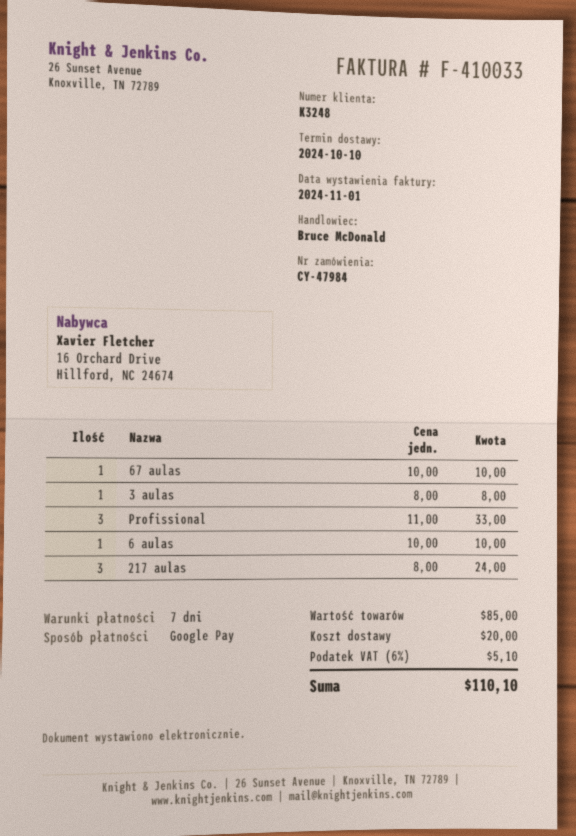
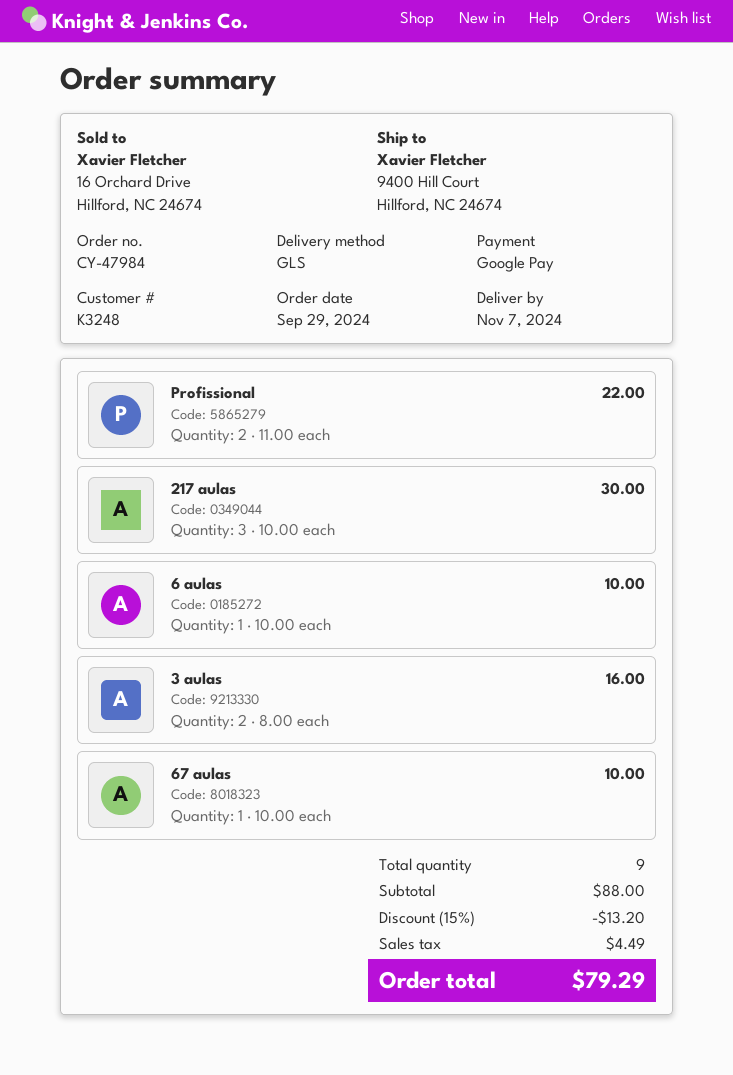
delivery date: 2024-10-10 -> 2024-11-07
3 aulas: 1 x 8.00 = 8.00 -> 2 x 8.00 = 16.00
Profissional: 3 x 11.00 = 33.00 -> 2 x 11.00 = 22.00
217 aulas: 3 x 8.00 = 24.00 -> 3 x 10.00 = 30.00
subtotal: 85.00 -> 88.00
discount: none -> 15% = 13.20
shipping: 20.00 -> none
tax: 5.10 -> 4.49
total: 110.10 -> 79.29

